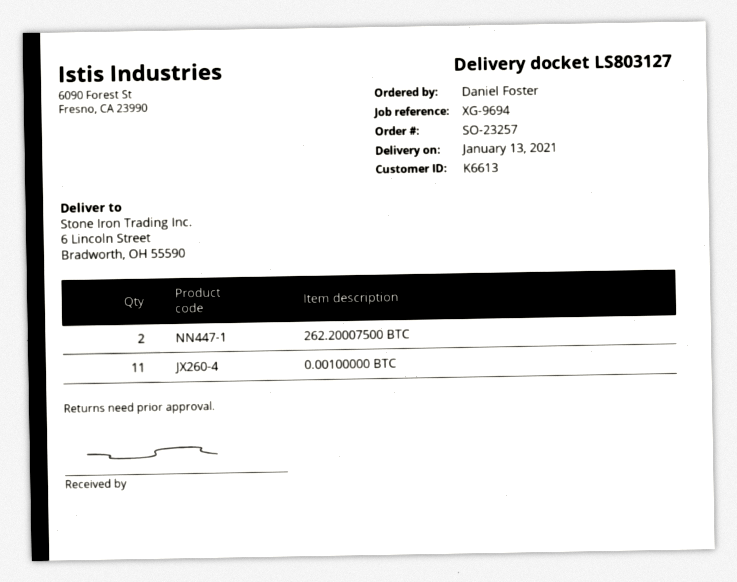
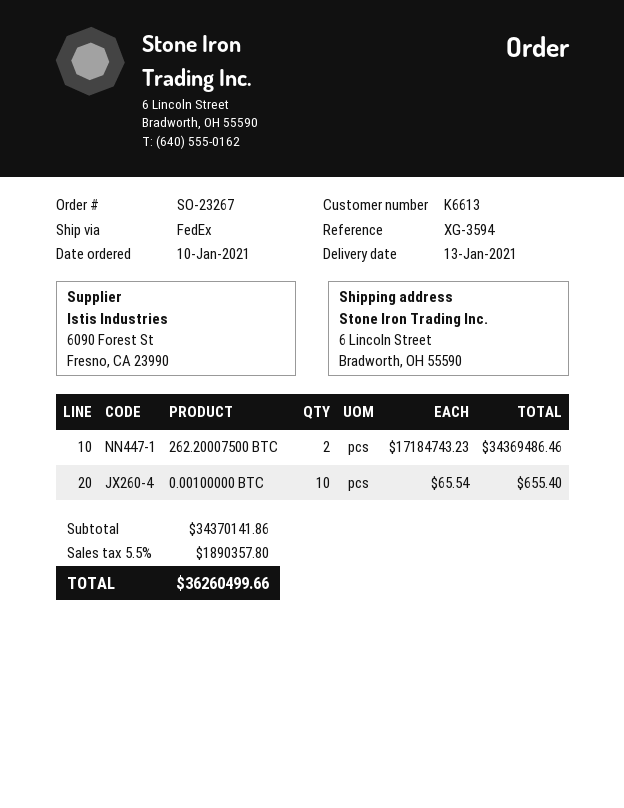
order number: SO-23257 -> SO-23267
reference: XG-9694 -> XG-3594
0.00100000 BTC: 11 -> 10

